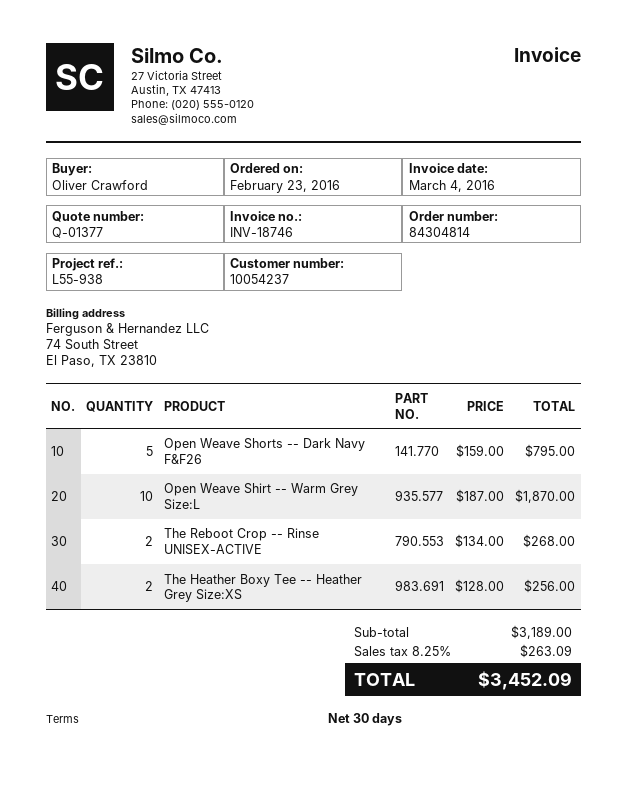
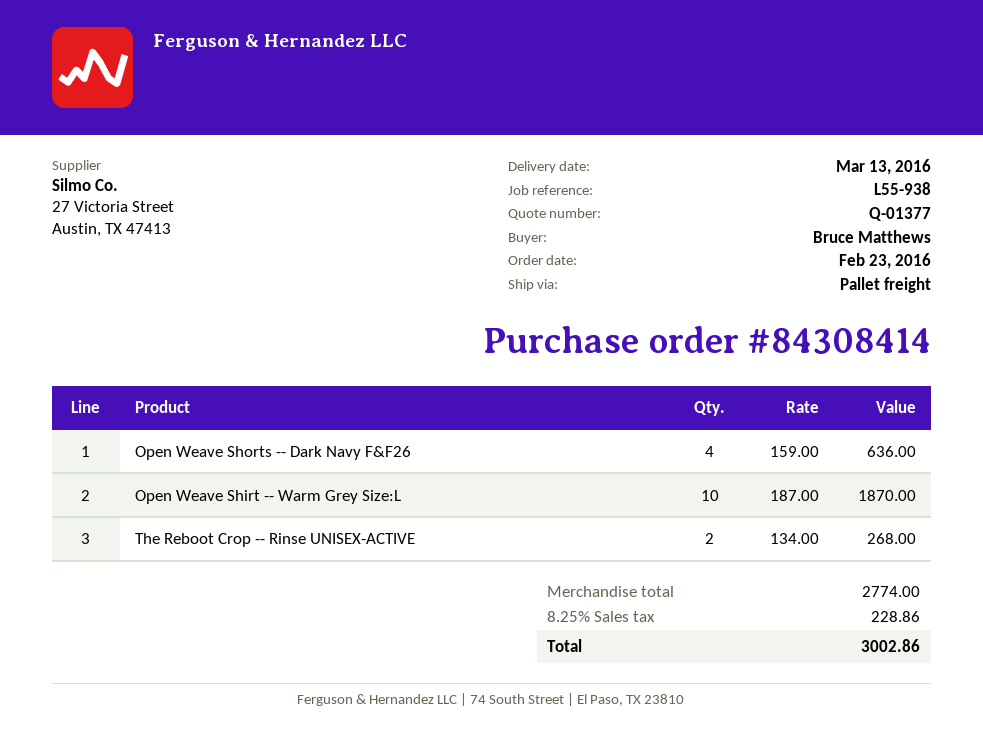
order number: 84304814 -> 84308414
ordered by: Oliver Crawford -> Bruce Matthews
Open Weave Shorts -- Dark Navy F&F26: 5 x 159.00 = 795.00 -> 4 x 159.00 = 636.00
The Heather Boxy Tee -- Heather Grey Size:XS: 2 x 128.00 = 256.00 -> none
subtotal: 3189.00 -> 2774.00
tax: 8.25% = 263.09 -> 8.25% = 228.86
total: 3452.09 -> 3002.86

